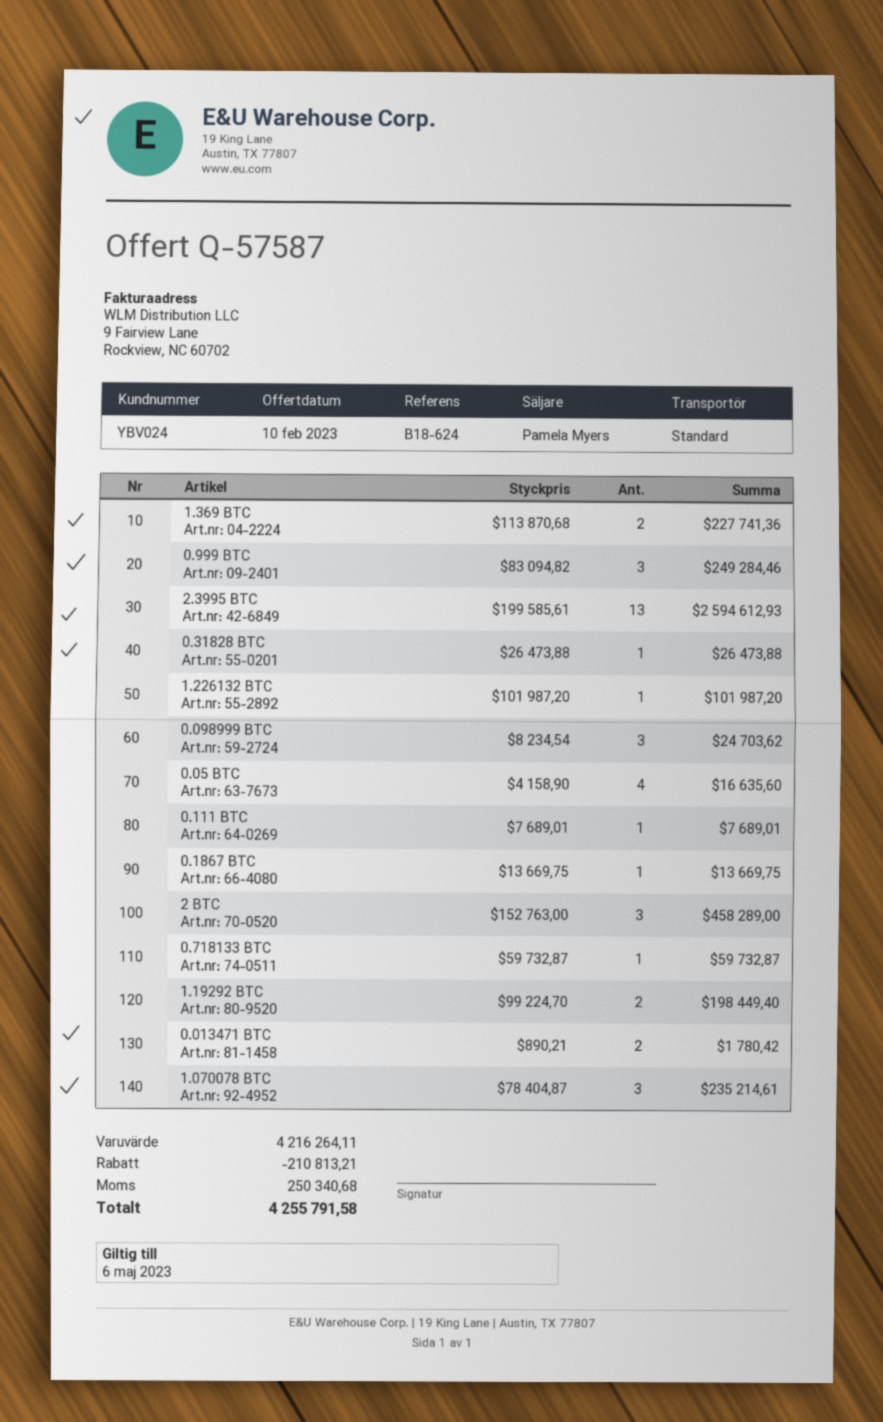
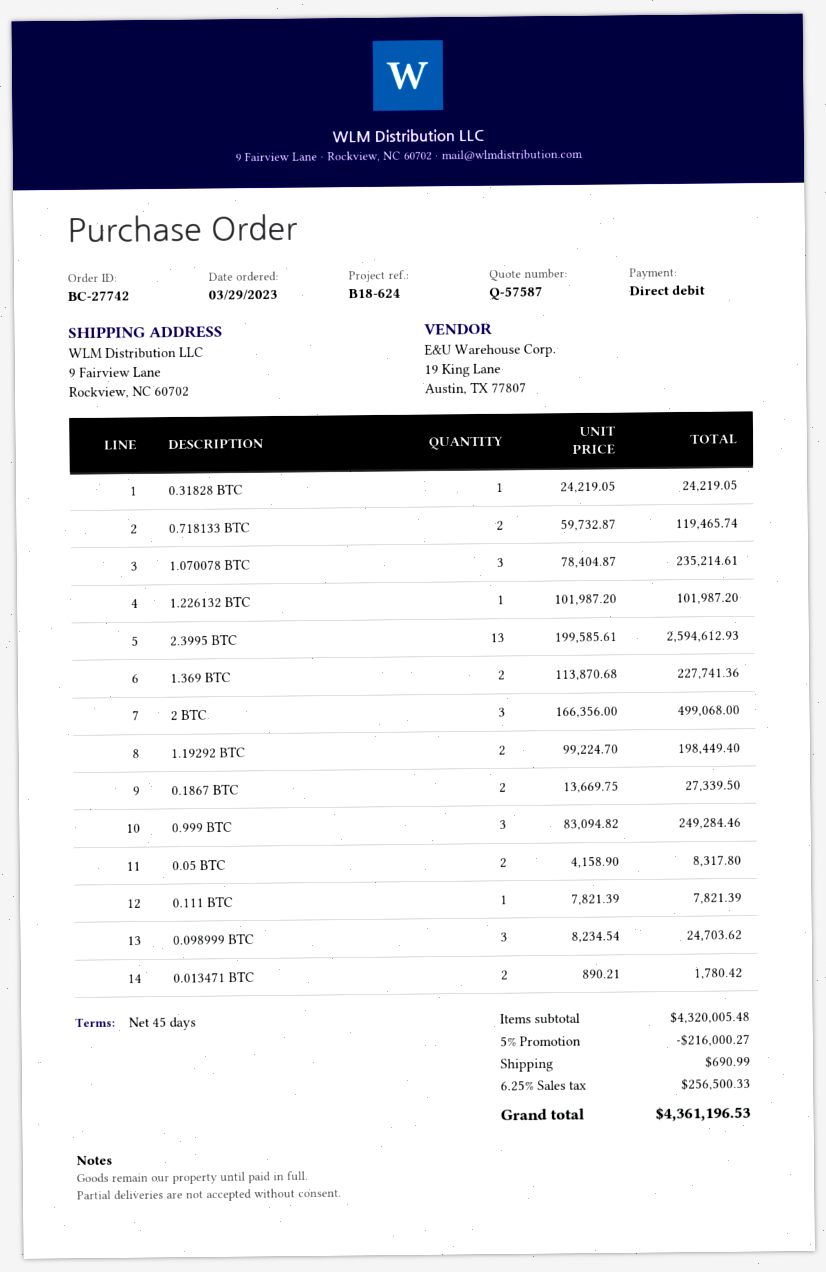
0.31828 BTC: 1 x 26473.88 = 26473.88 -> 1 x 24219.05 = 24219.05
0.05 BTC: 4 x 4158.90 = 16635.60 -> 2 x 4158.90 = 8317.80
0.111 BTC: 1 x 7689.01 = 7689.01 -> 1 x 7821.39 = 7821.39
0.1867 BTC: 1 x 13669.75 = 13669.75 -> 2 x 13669.75 = 27339.50
2 BTC: 3 x 152763.00 = 458289.00 -> 3 x 166356.00 = 499068.00
0.718133 BTC: 1 x 59732.87 = 59732.87 -> 2 x 59732.87 = 119465.74
subtotal: 4216264.11 -> 4320005.48
discount: 210813.21 -> 216000.27
shipping: none -> 690.99
tax: 250340.68 -> 256500.33
total: 4255791.58 -> 4361196.53

